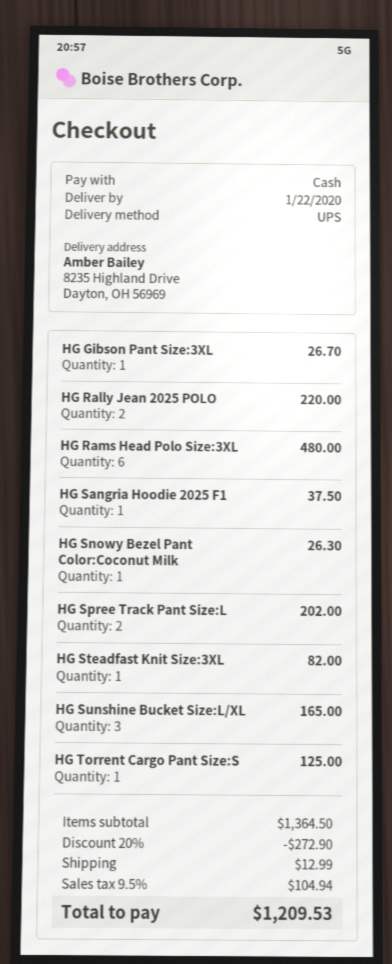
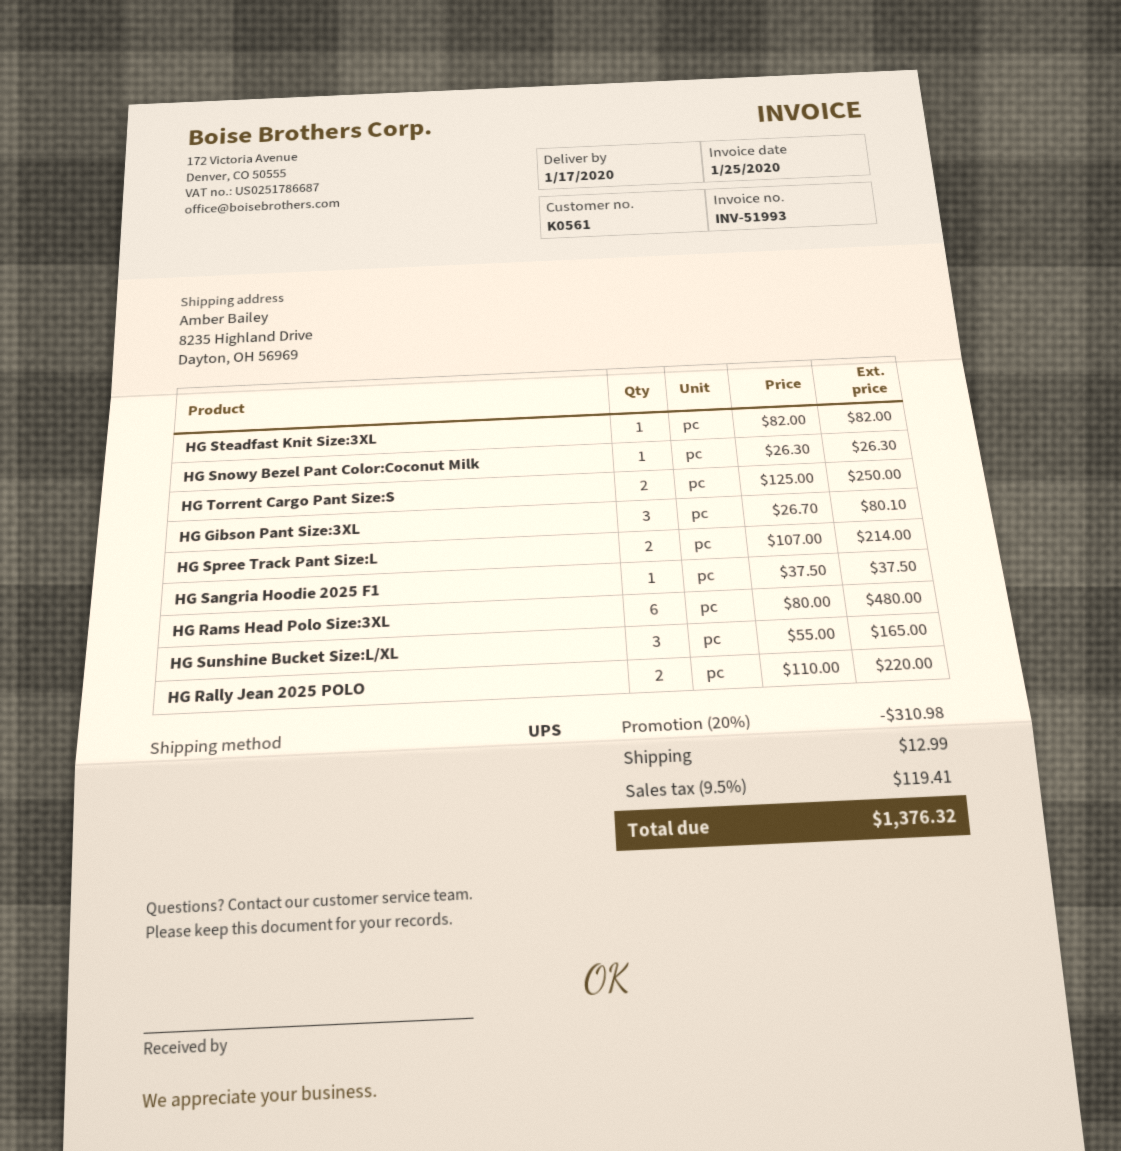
delivery date: 2020-01-22 -> 2020-01-17
HG Gibson Pant Size:3XL: 1 for 26.70 -> 3 for 80.10
HG Spree Track Pant Size:L: 2 for 202.00 -> 2 for 214.00
HG Torrent Cargo Pant Size:S: 1 for 125.00 -> 2 for 250.00
discount: 20% = 272.90 -> 20% = 310.98
tax: 9.5% = 104.94 -> 9.5% = 119.41
total: 1209.53 -> 1376.32

